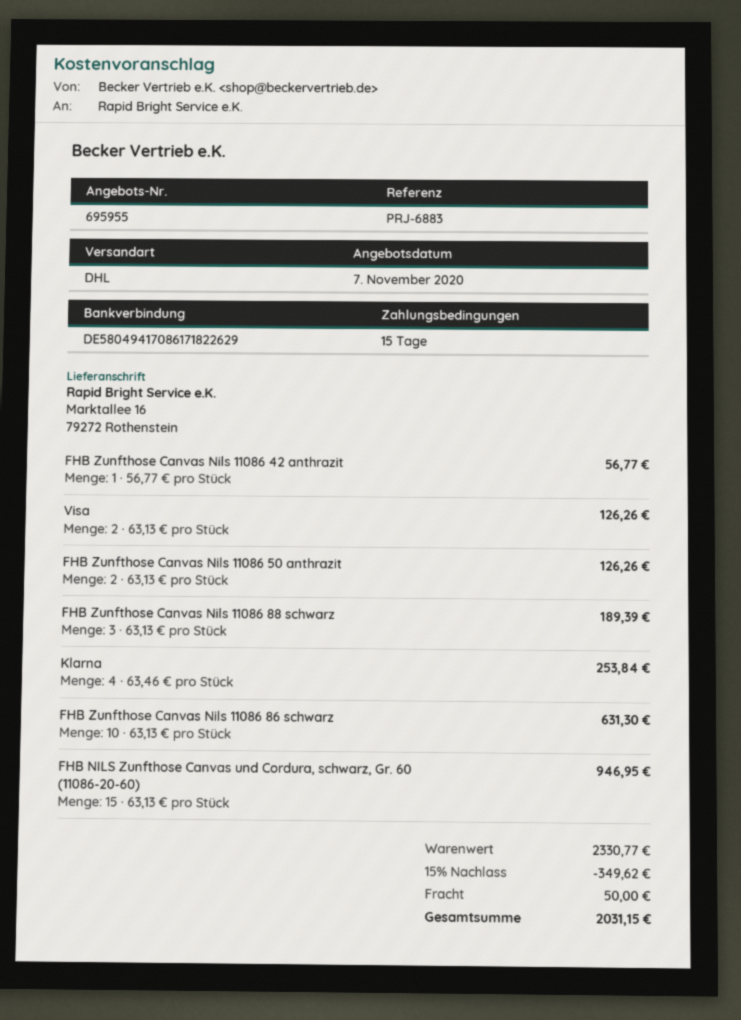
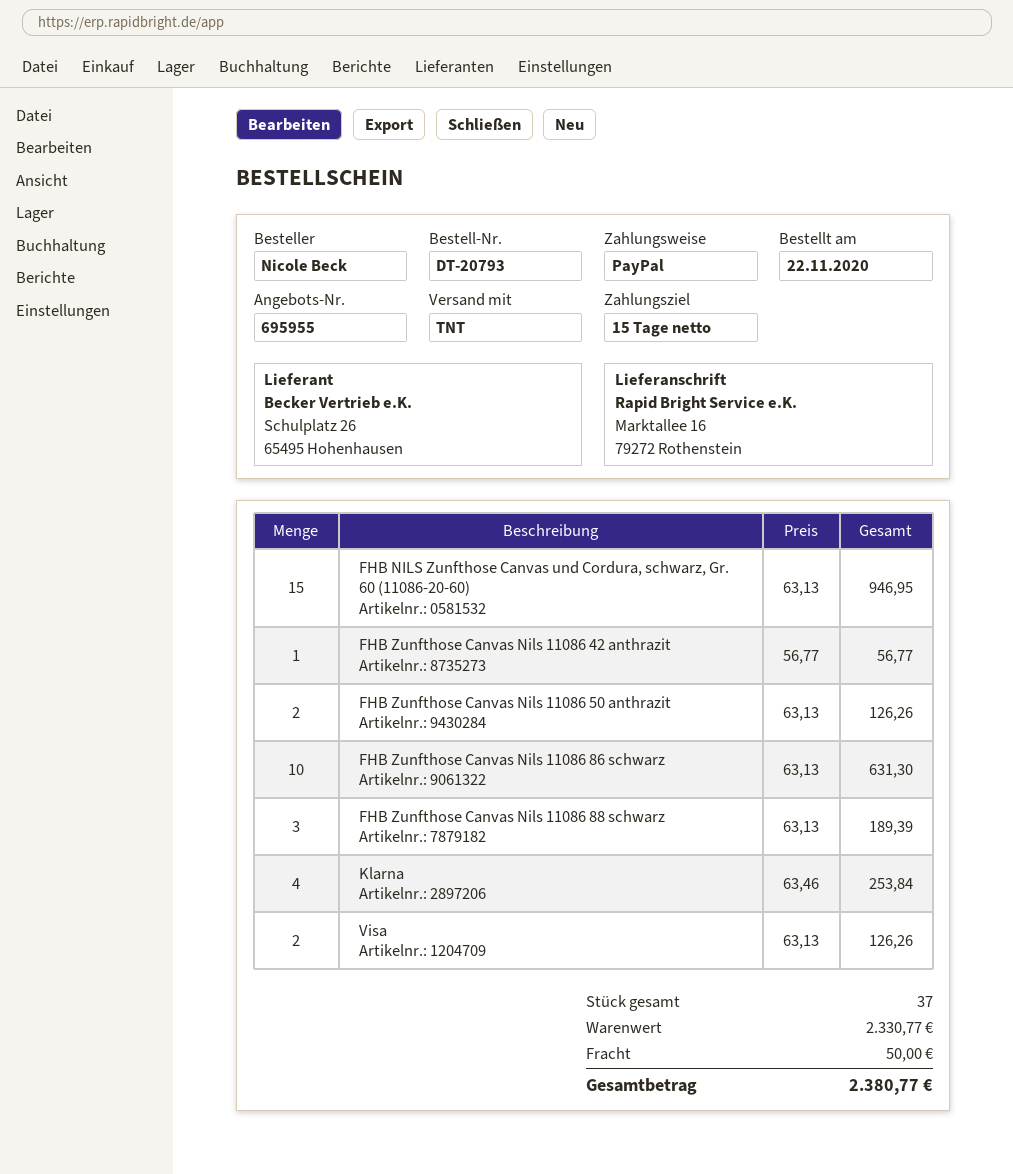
shipping method: DHL -> TNT
discount: 15% = 349.62 -> none
total: 2031.15 -> 2380.77

